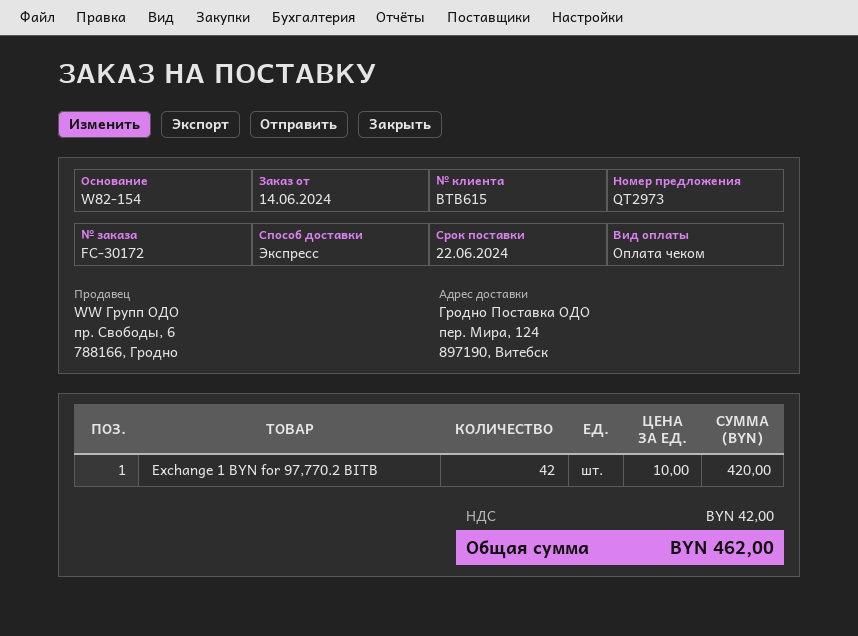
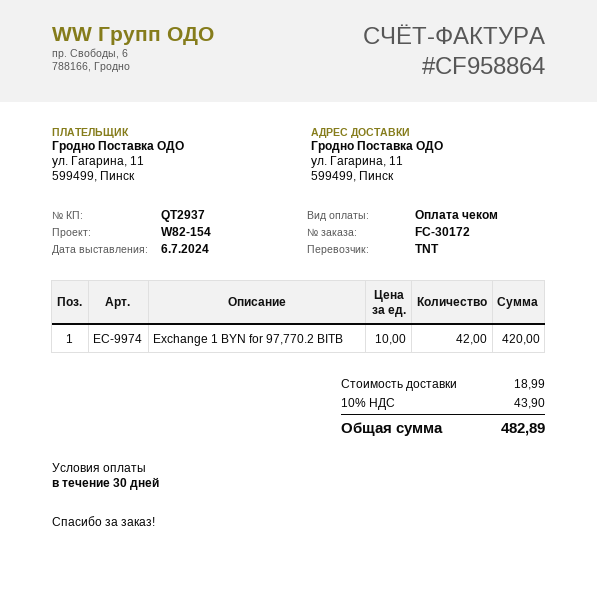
quote number: QT2973 -> QT2937
shipping method: express -> TNT
ship to: пер. Мира, 124, 897190, Витебск -> ул. Гагарина, 11, 599499, Пинск
shipping: none -> 18.99
tax: 42.00 -> 43.90
total: 462.00 -> 482.89

